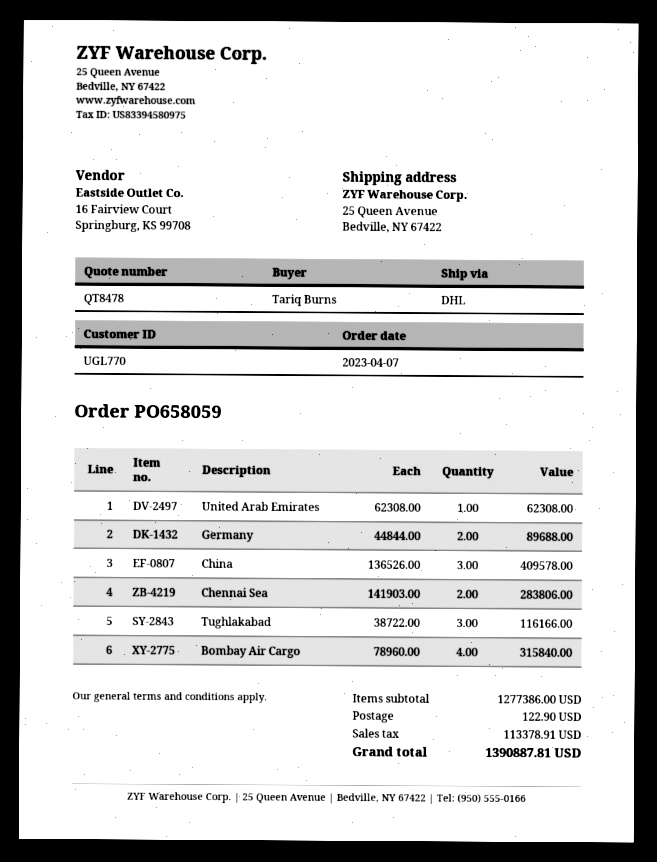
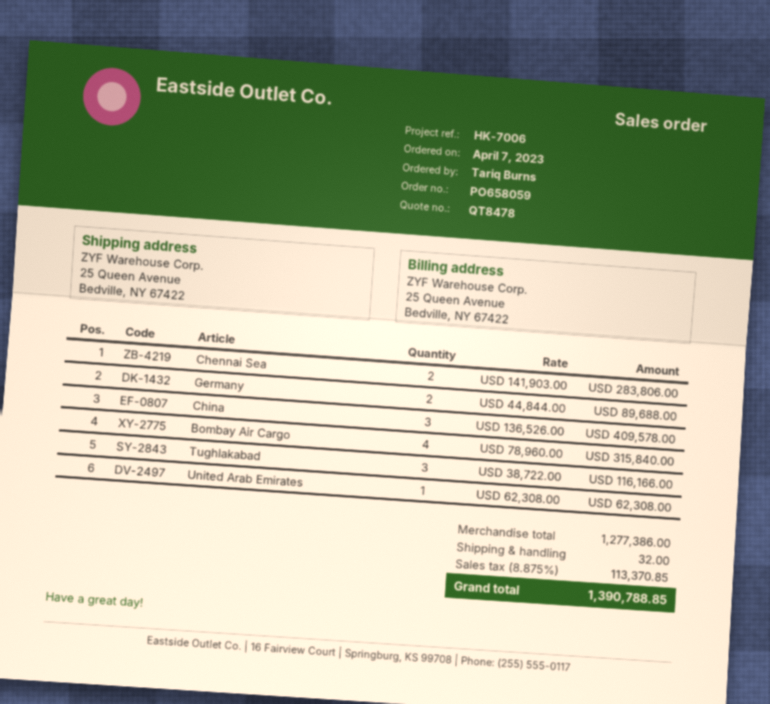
shipping: 122.90 -> 32.00
tax: 113378.91 -> 113370.85
total: 1390887.81 -> 1390788.85

